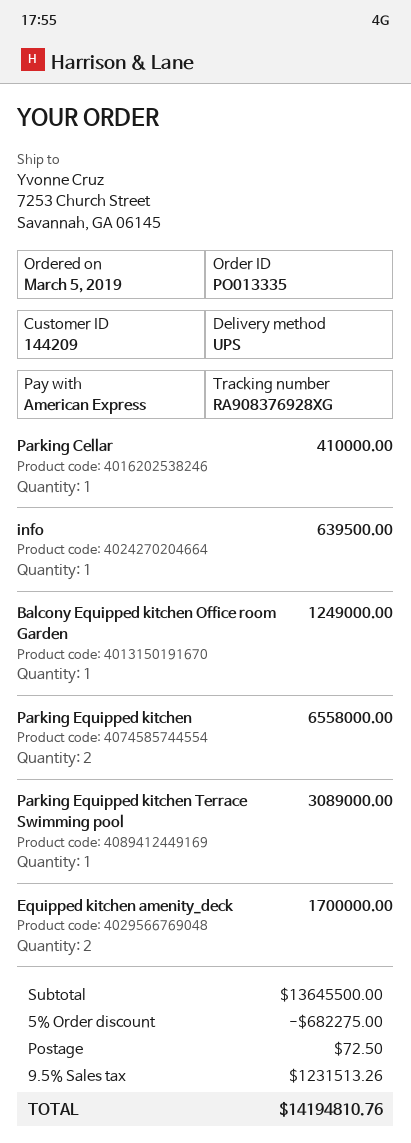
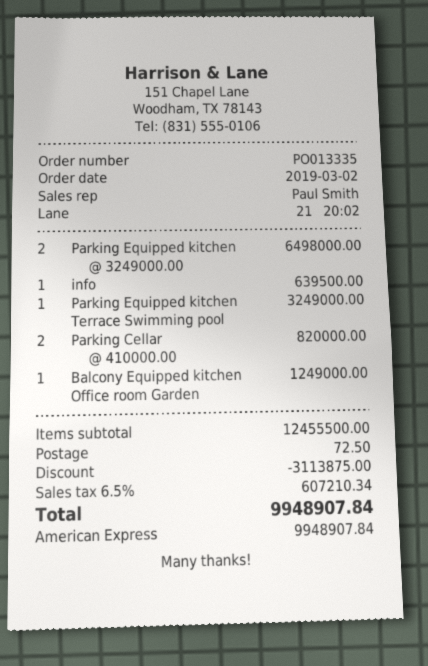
order date: 2019-03-05 -> 2019-03-02
Parking Cellar: 1 for 410000.00 -> 2 for 820000.00
Parking Equipped kitchen: 2 for 6558000.00 -> 2 for 6498000.00
Parking Equipped kitchen Terrace Swimming pool: 1 for 3089000.00 -> 1 for 3249000.00
Equipped kitchen amenity_deck: 2 for 1700000.00 -> none
subtotal: 13645500.00 -> 12455500.00
discount: 682275.00 -> 3113875.00
tax: 9.5% = 1231513.26 -> 6.5% = 607210.34
total: 14194810.76 -> 9948907.84

